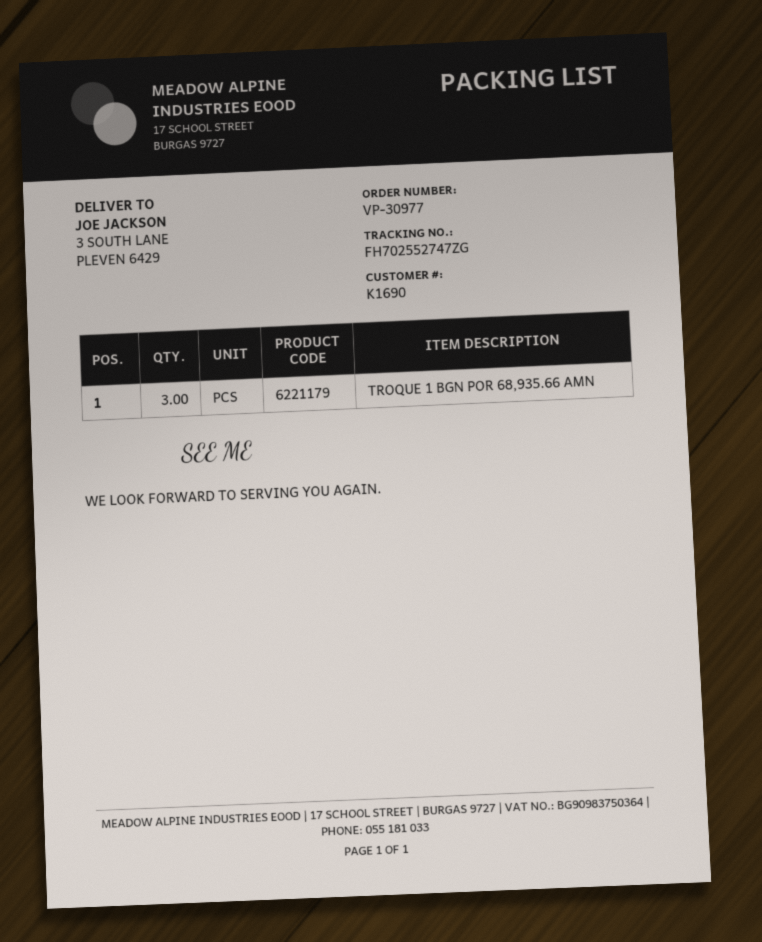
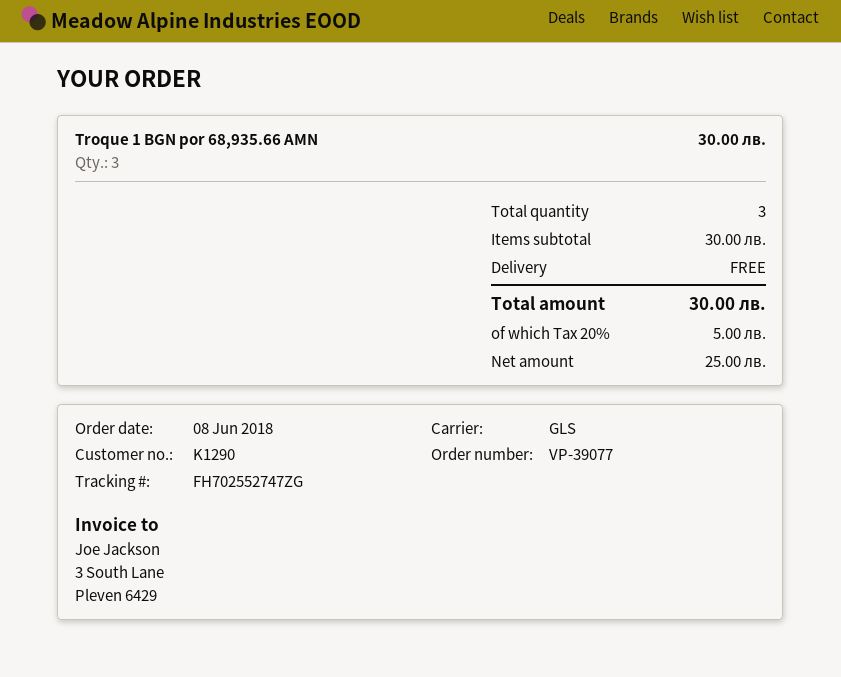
order number: VP-30977 -> VP-39077
customer number: K1690 -> K1290

